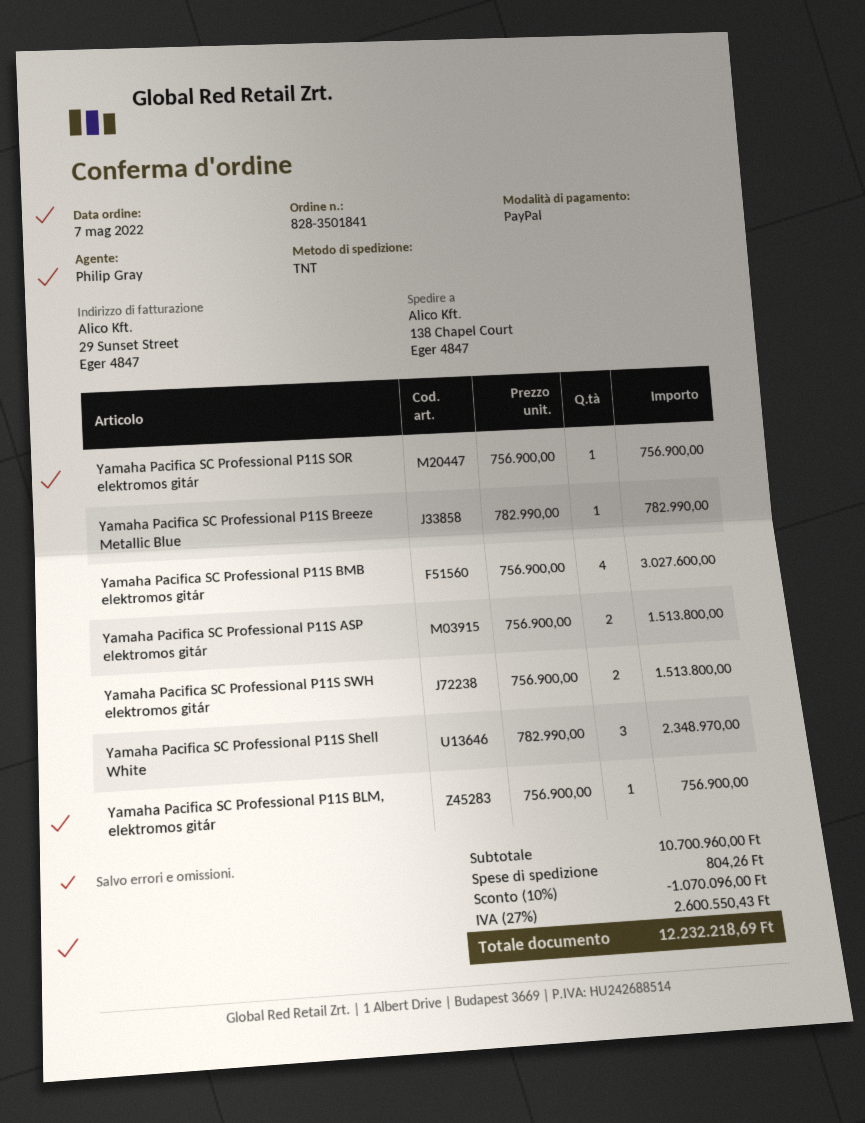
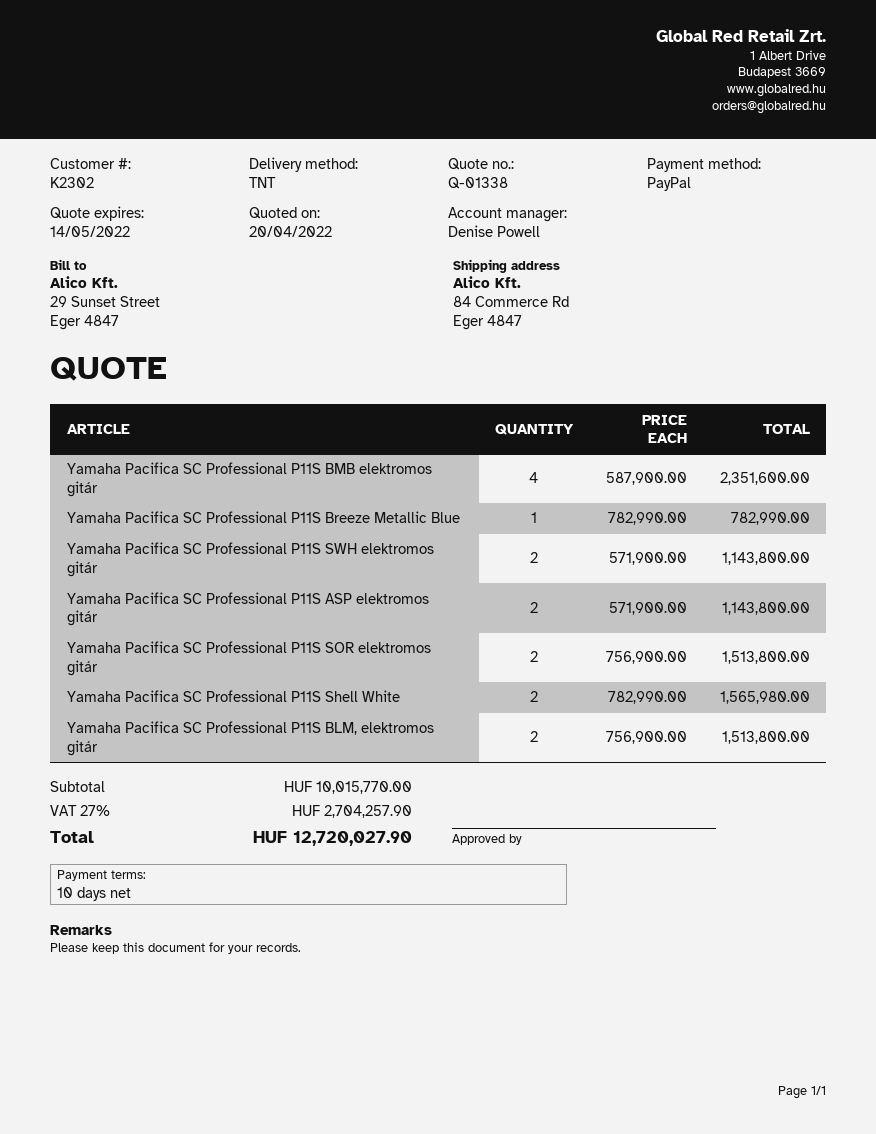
sales rep: Philip Gray -> Denise Powell
ship to: 138 Chapel Court, Eger 4847 -> 84 Commerce Rd, Eger 4847
Yamaha Pacifica SC Professional P11S SOR elektromos gitár: 1 x 756900.00 = 756900.00 -> 2 x 756900.00 = 1513800.00
Yamaha Pacifica SC Professional P11S BMB elektromos gitár: 4 x 756900.00 = 3027600.00 -> 4 x 587900.00 = 2351600.00
Yamaha Pacifica SC Professional P11S ASP elektromos gitár: 2 x 756900.00 = 1513800.00 -> 2 x 571900.00 = 1143800.00
Yamaha Pacifica SC Professional P11S SWH elektromos gitár: 2 x 756900.00 = 1513800.00 -> 2 x 571900.00 = 1143800.00
Yamaha Pacifica SC Professional P11S Shell White: 3 x 782990.00 = 2348970.00 -> 2 x 782990.00 = 1565980.00
Yamaha Pacifica SC Professional P11S BLM, elektromos gitár: 1 x 756900.00 = 756900.00 -> 2 x 756900.00 = 1513800.00
subtotal: 10700960.00 -> 10015770.00
discount: 10% = 1070096.00 -> none
shipping: 804.26 -> none
tax: 27% = 2600550.43 -> 27% = 2704257.90
total: 12232218.69 -> 12720027.90

